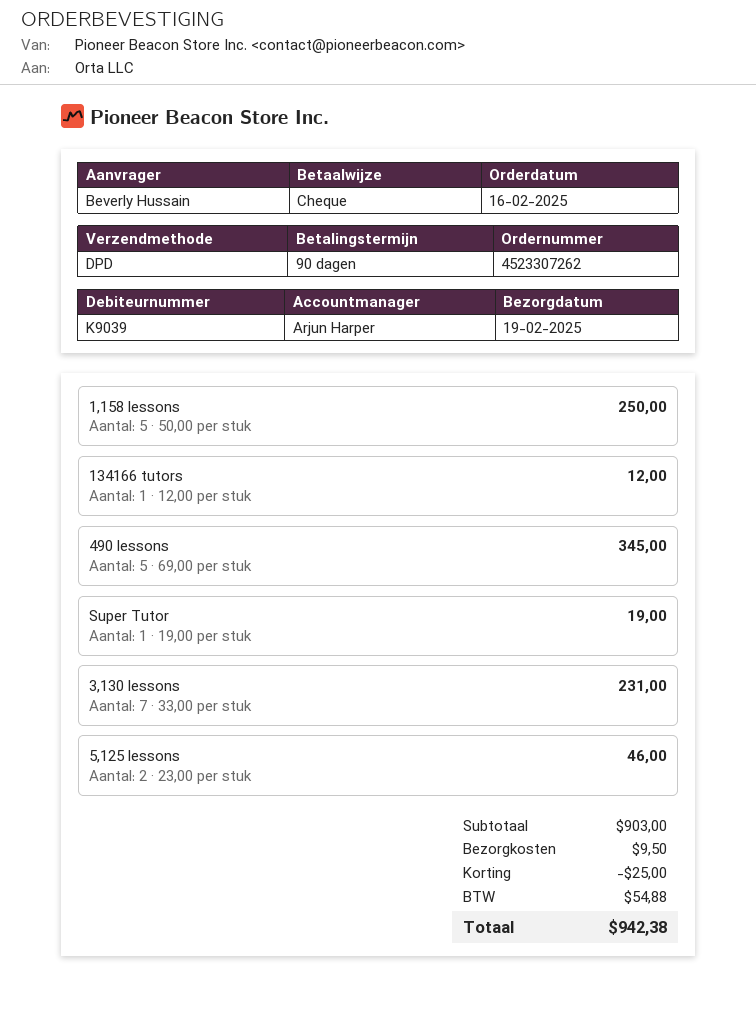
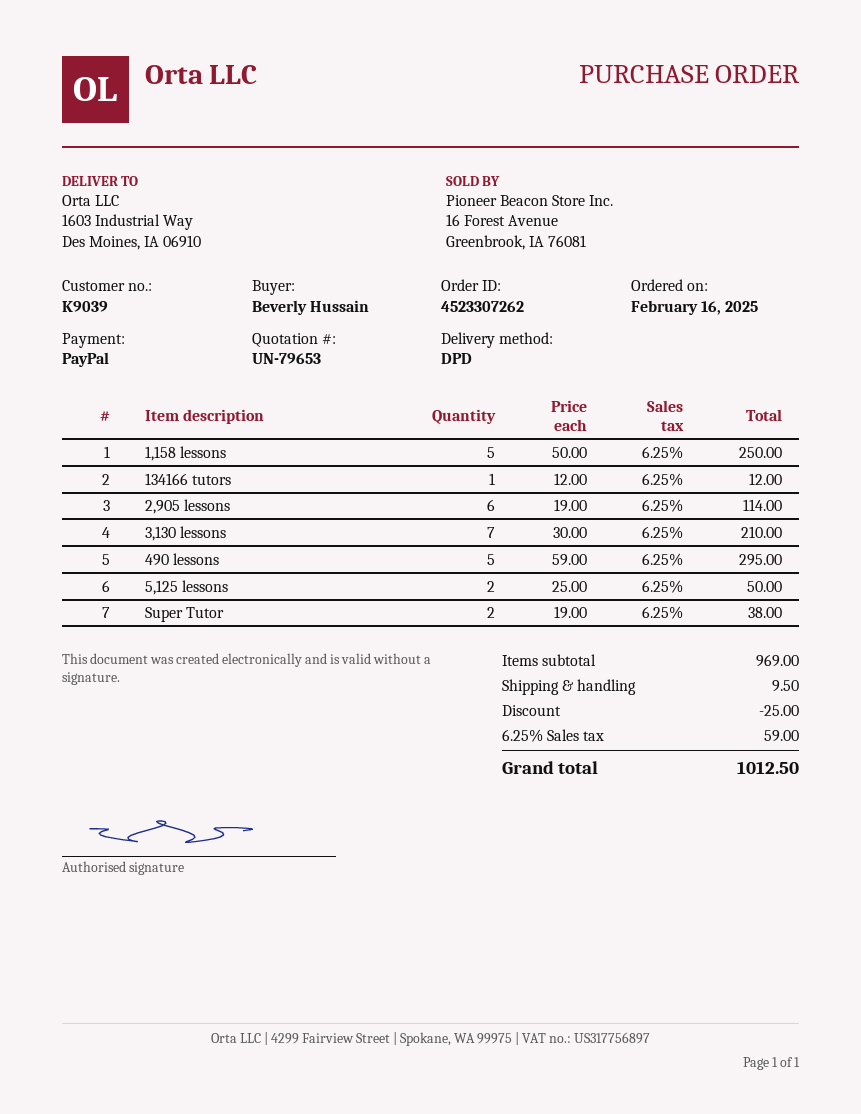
payment method: cheque -> PayPal
490 lessons: 5 x 69.00 = 345.00 -> 5 x 59.00 = 295.00
Super Tutor: 1 x 19.00 = 19.00 -> 2 x 19.00 = 38.00
3,130 lessons: 7 x 33.00 = 231.00 -> 7 x 30.00 = 210.00
5,125 lessons: 2 x 23.00 = 46.00 -> 2 x 25.00 = 50.00
2,905 lessons: none -> 6 x 19.00 = 114.00
subtotal: 903.00 -> 969.00
tax: 54.88 -> 59.00
total: 942.38 -> 1012.50

